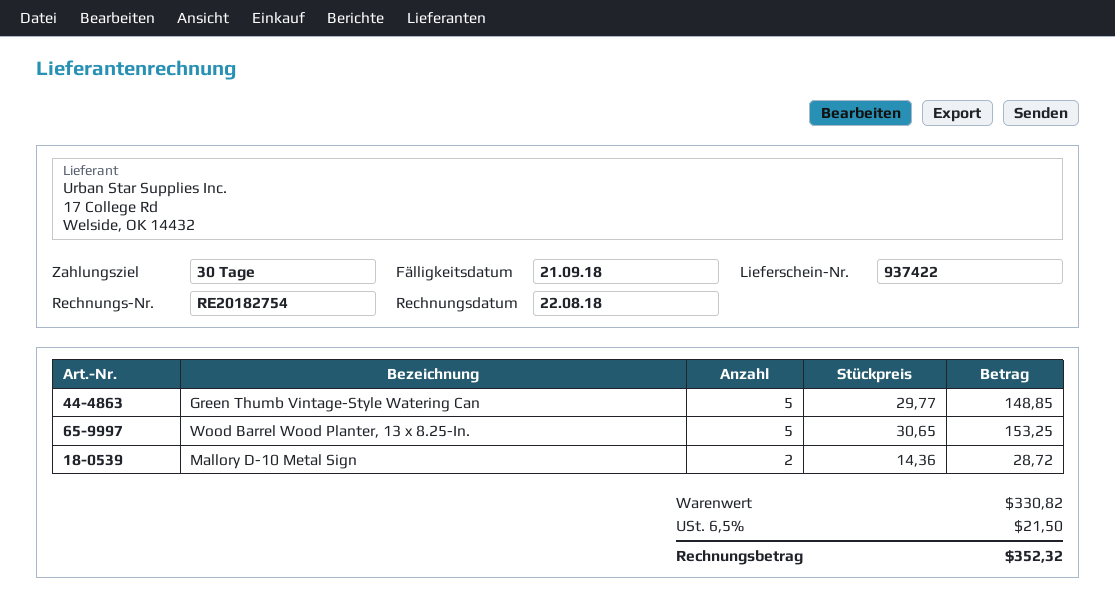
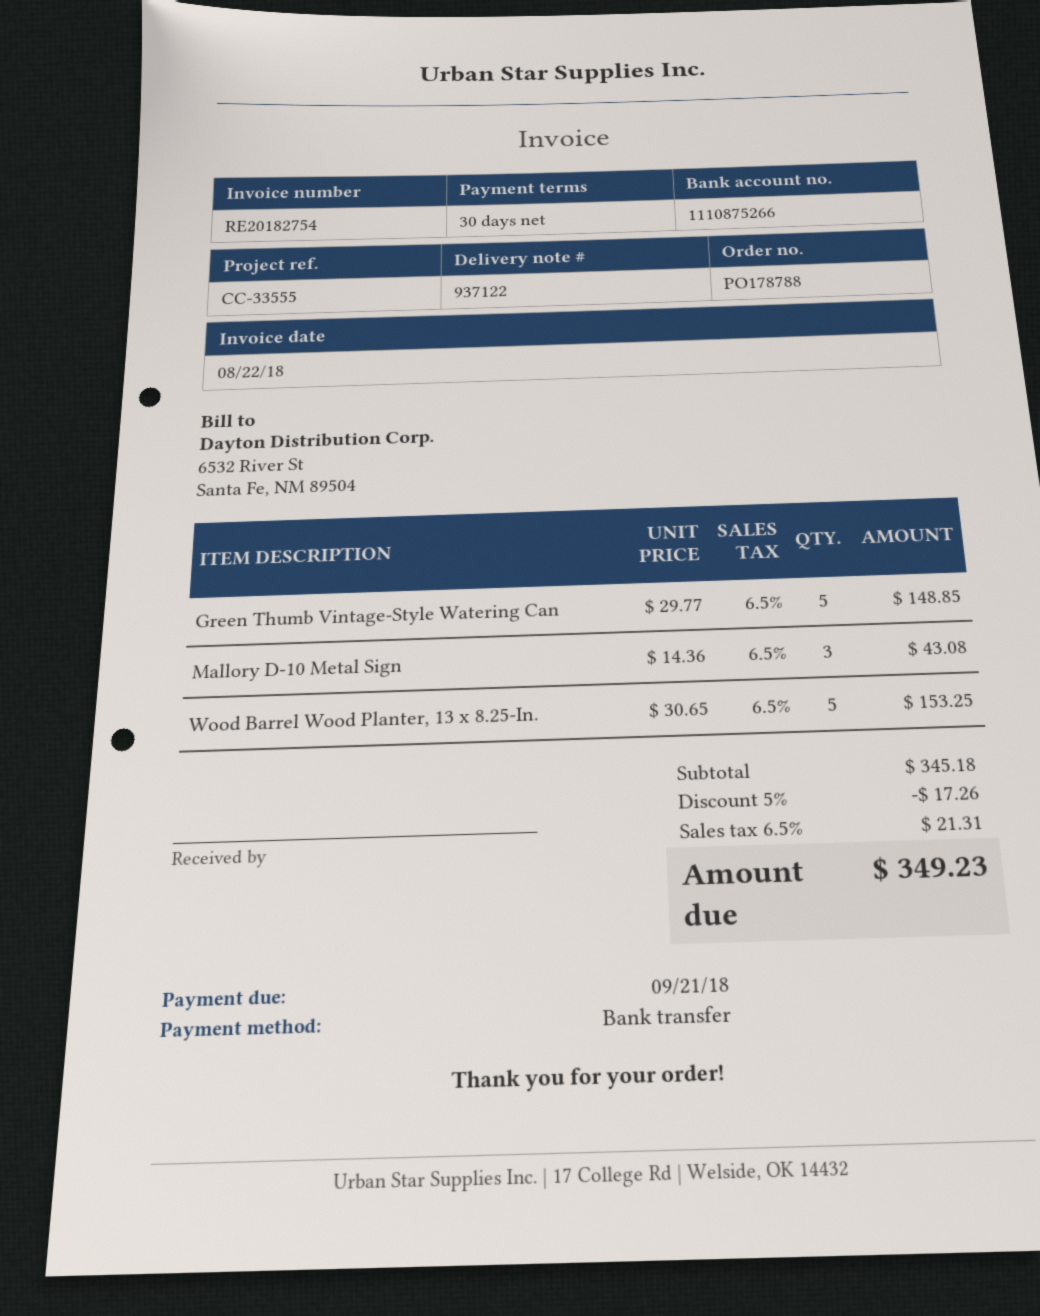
delivery note number: 937422 -> 937122
Mallory D-10 Metal Sign: 2 x 14.36 = 28.72 -> 3 x 14.36 = 43.08
subtotal: 330.82 -> 345.18
discount: none -> 5% = 17.26
tax: 6.5% = 21.50 -> 6.5% = 21.31
total: 352.32 -> 349.23

